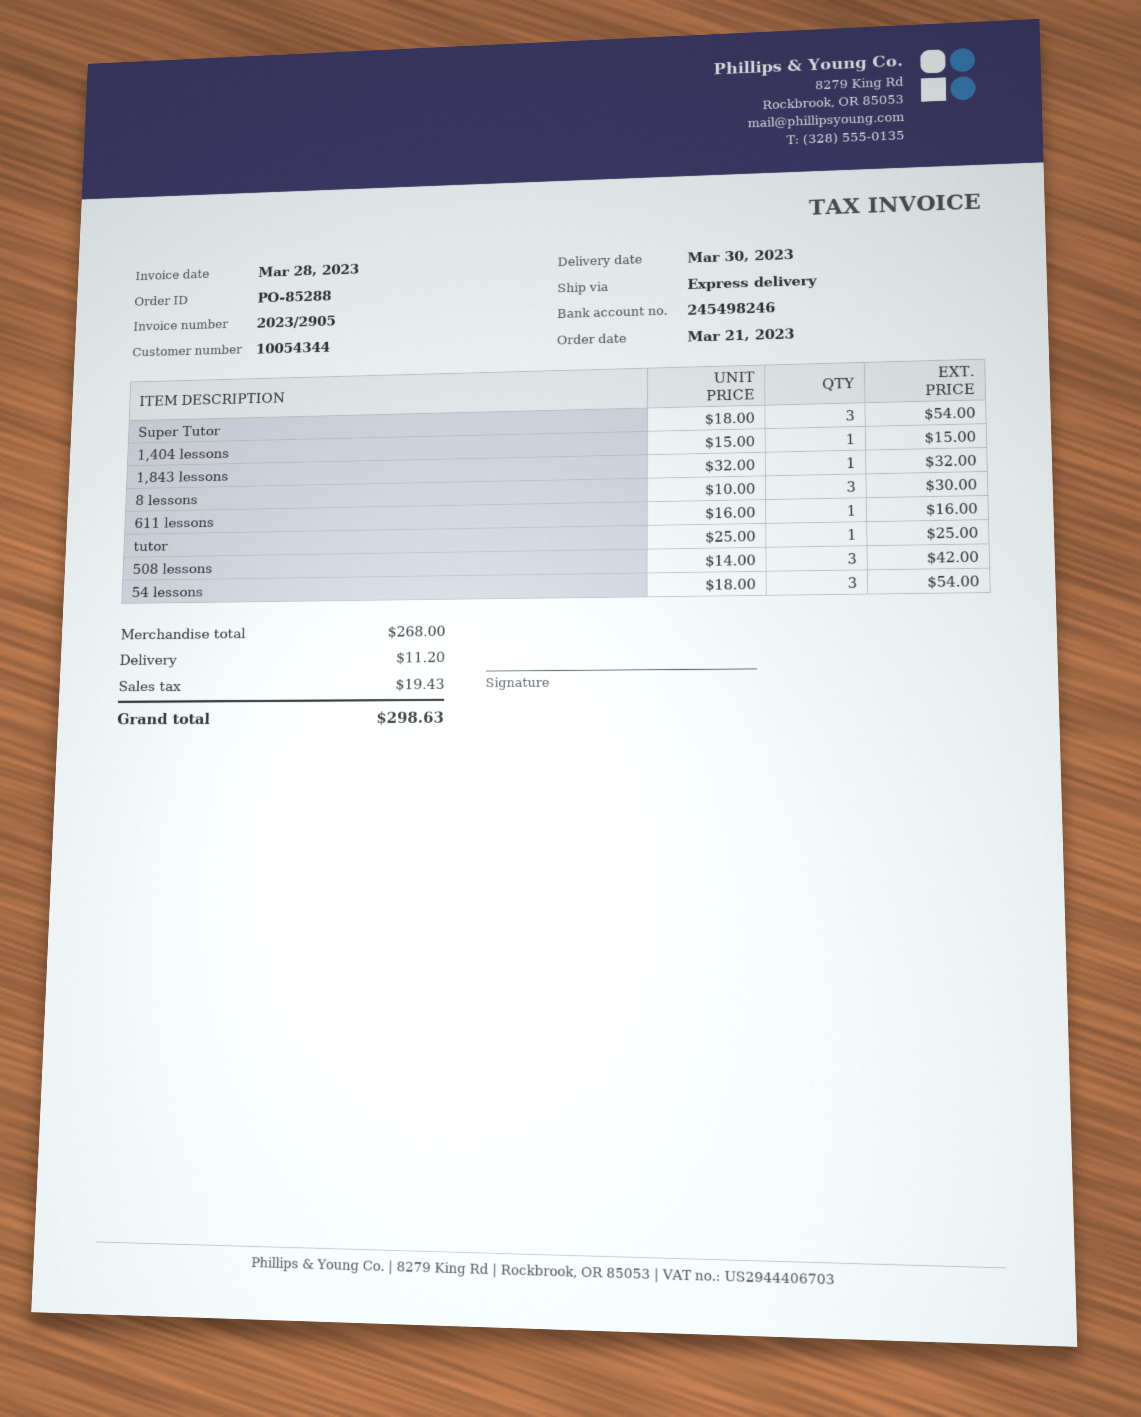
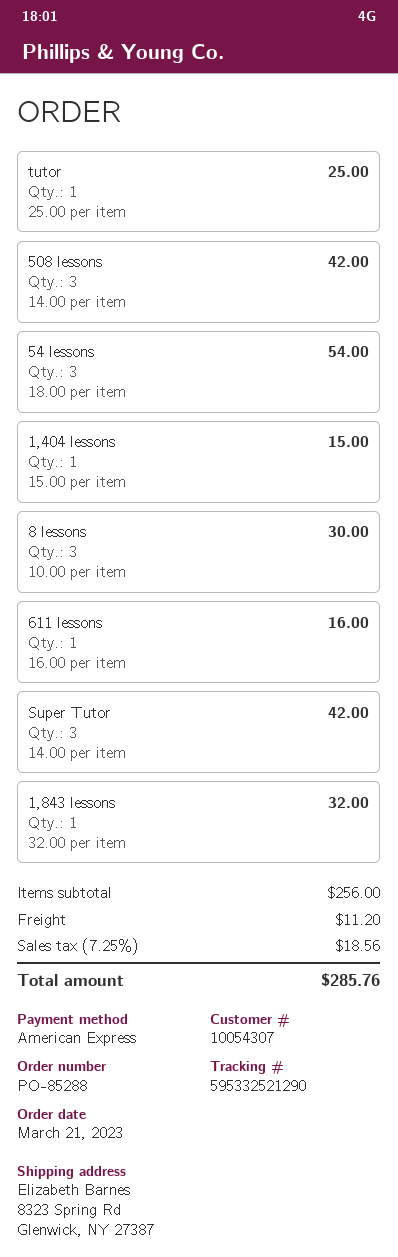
customer number: 10054344 -> 10054307
Super Tutor: 3 x 18.00 = 54.00 -> 3 x 14.00 = 42.00
subtotal: 268.00 -> 256.00
tax: 19.43 -> 18.56
total: 298.63 -> 285.76

